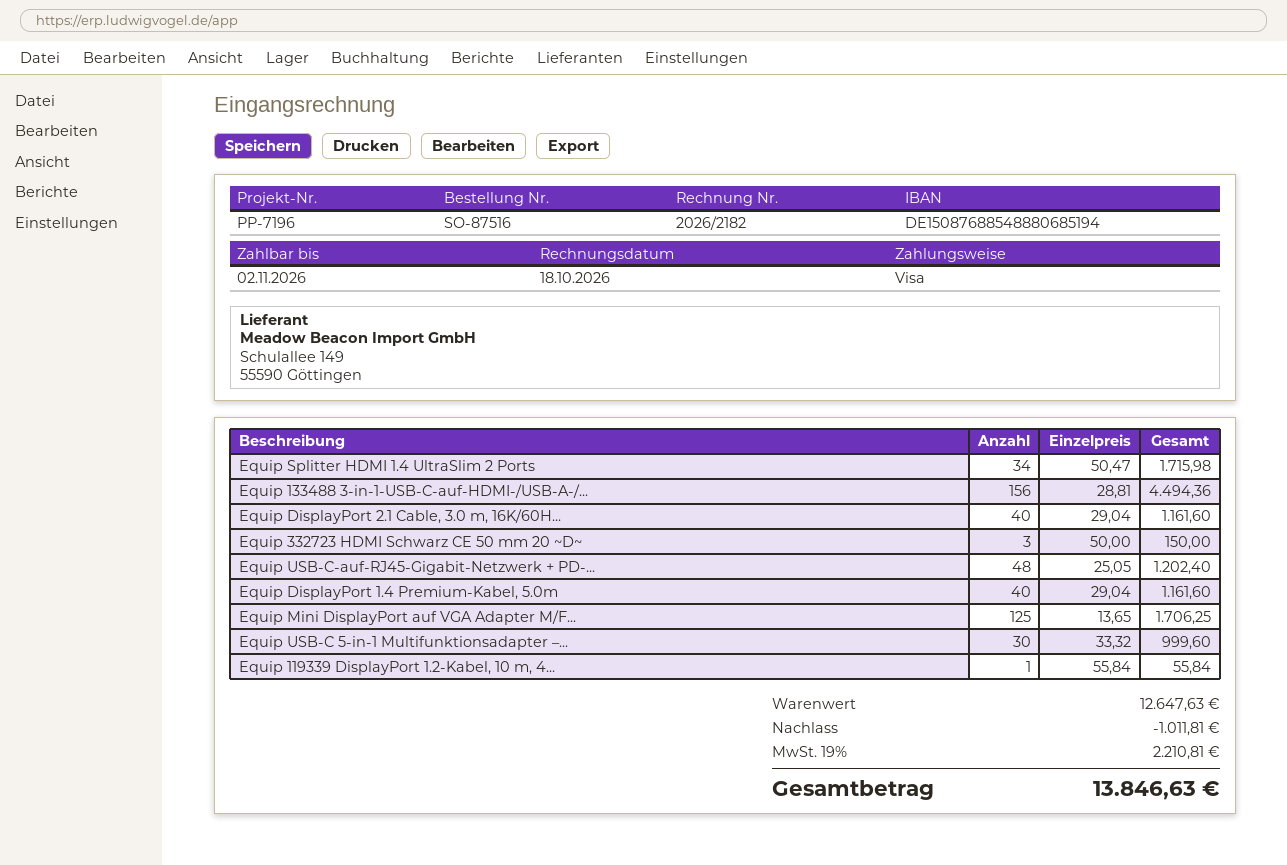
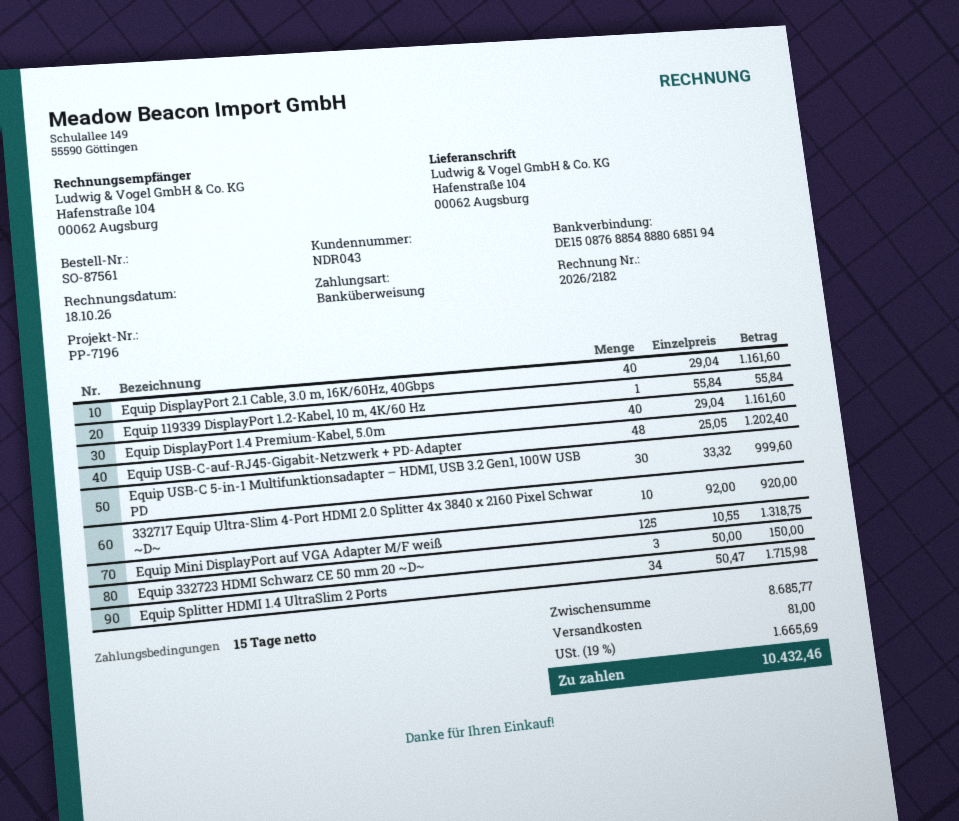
order number: SO-87516 -> SO-87561
payment method: Visa -> bank transfer
Equip 133488 3-in-1-USB-C-auf-HDMI-/USB-A-/...: 156 x 28.81 = 4494.36 -> none
Equip Mini DisplayPort auf VGA Adapter M/F...: 125 x 13.65 = 1706.25 -> 125 x 10.55 = 1318.75
332717 Equip Ultra-Slim 4-Port HDMI 2.0 Splitter 4x 3840 x 2160 Pixel Schwar ~D~: none -> 10 x 92.00 = 920.00
subtotal: 12647.63 -> 8685.77
discount: 1011.81 -> none
shipping: none -> 81.00
tax: 19% = 2210.81 -> 19% = 1665.69
total: 13846.63 -> 10432.46

